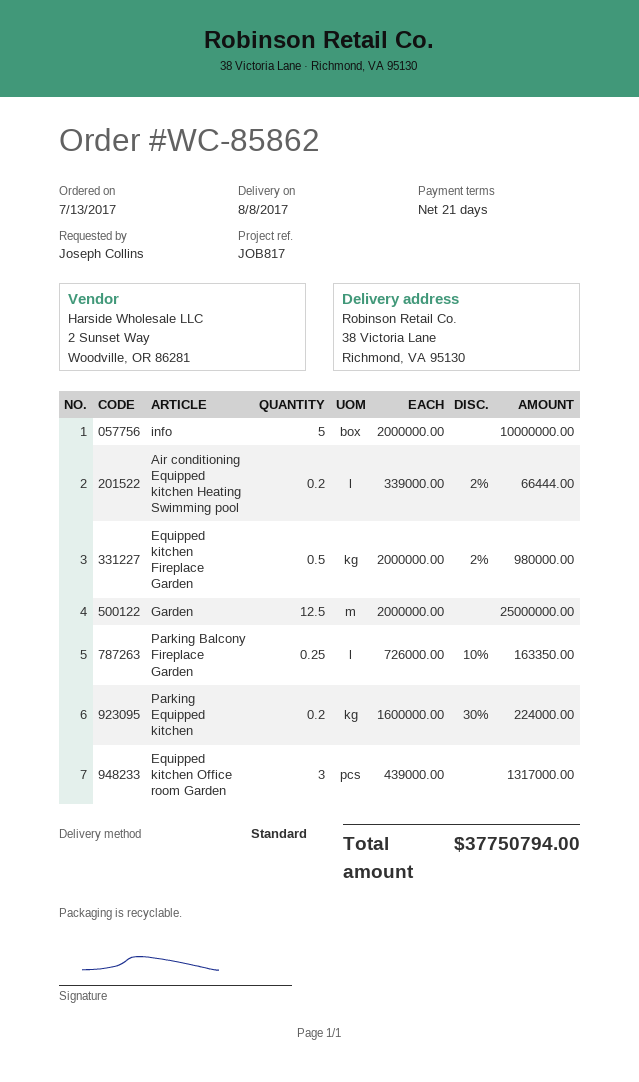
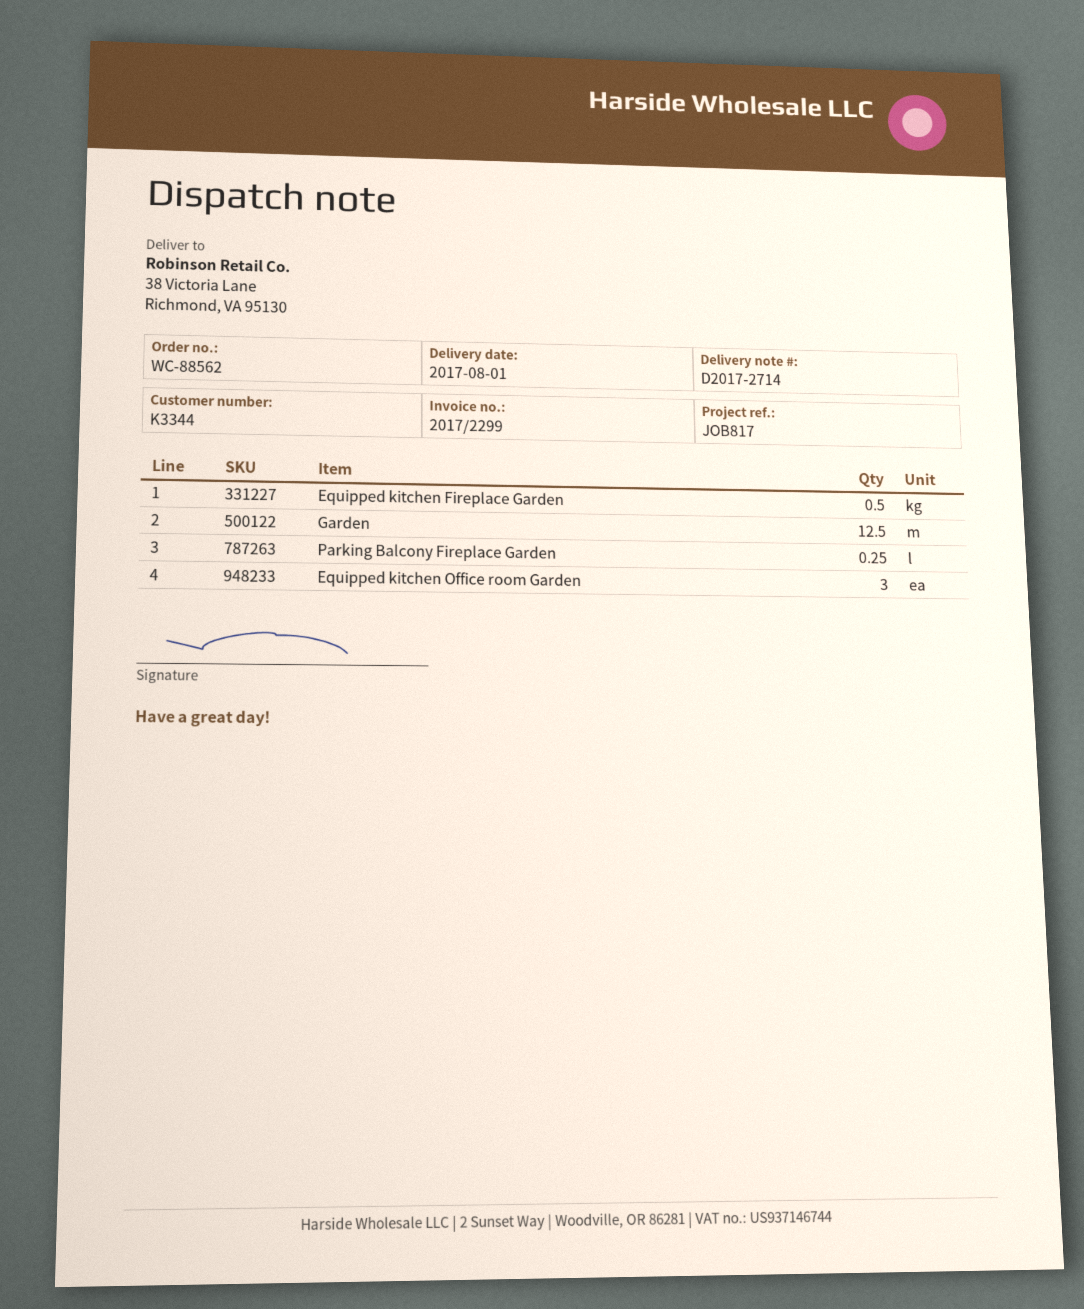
order number: WC-85862 -> WC-88562
delivery date: 2017-08-08 -> 2017-08-01
info: 5 -> none
Air conditioning Equipped kitchen Heating Swimming pool: 0.2 -> none
Parking Equipped kitchen: 0.2 -> none

